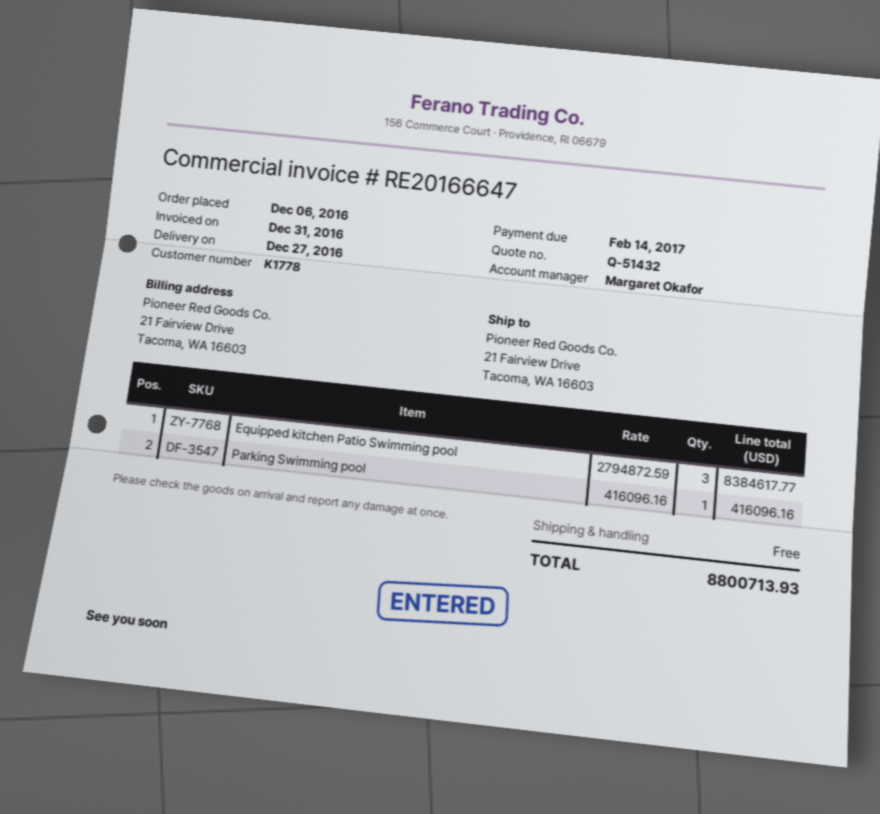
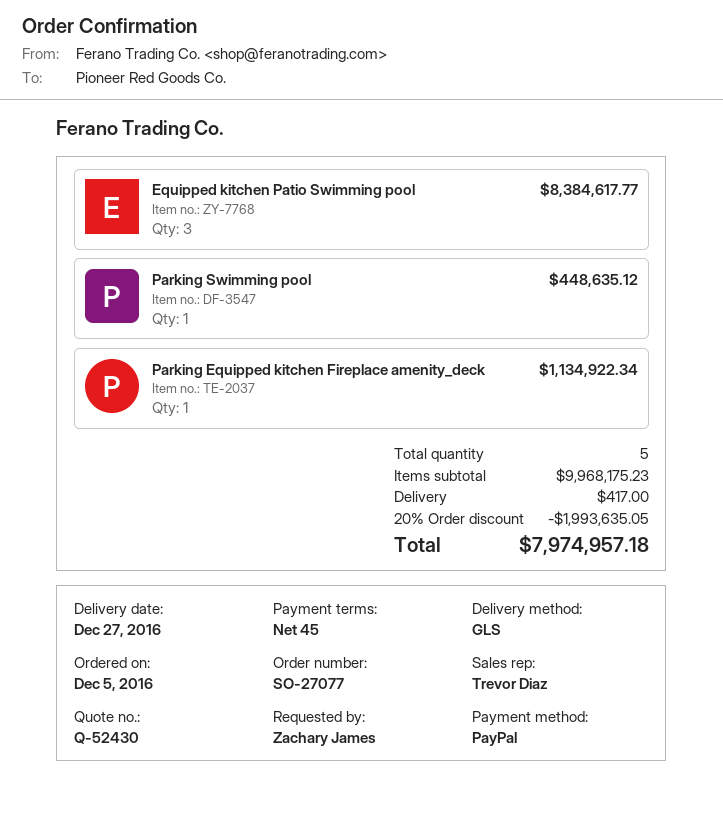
quote number: Q-51432 -> Q-52430
order date: 2016-12-06 -> 2016-12-05
sales rep: Margaret Okafor -> Trevor Diaz
Parking Swimming pool: 1 for 416096.16 -> 1 for 448635.12
Parking Equipped kitchen Fireplace amenity_deck: none -> 1 for 1134922.34
discount: none -> 20% = 1993635.05
shipping: 0.00 -> 417.00
total: 8800713.93 -> 7974957.18

